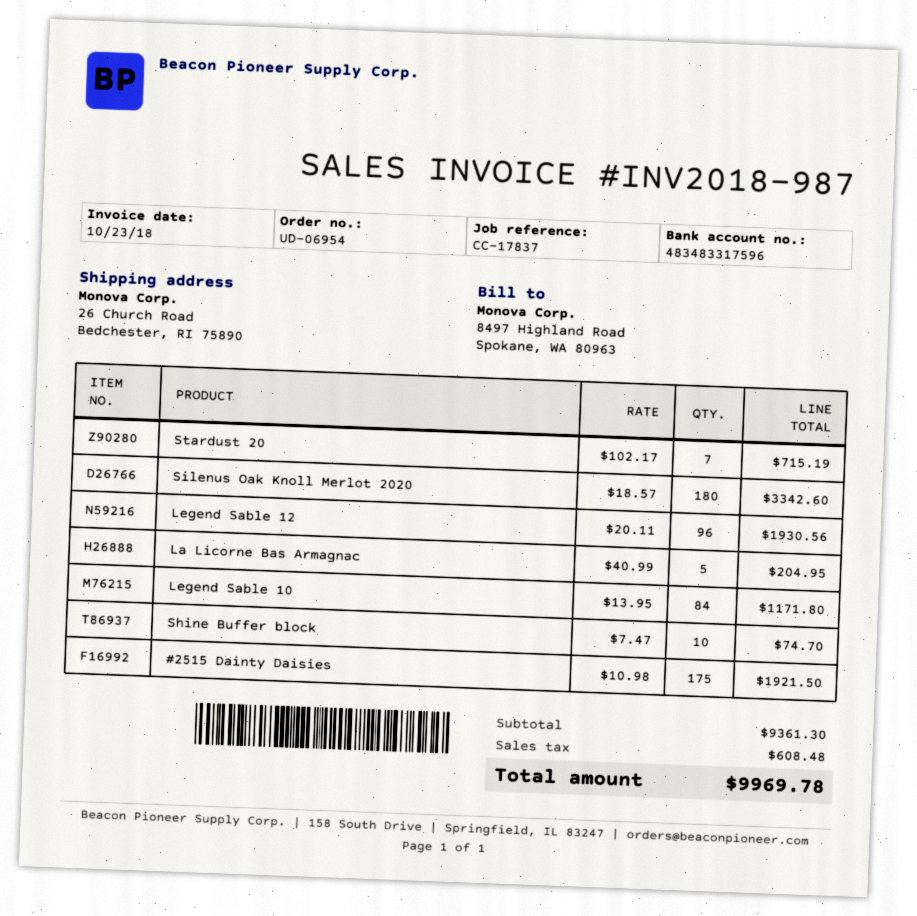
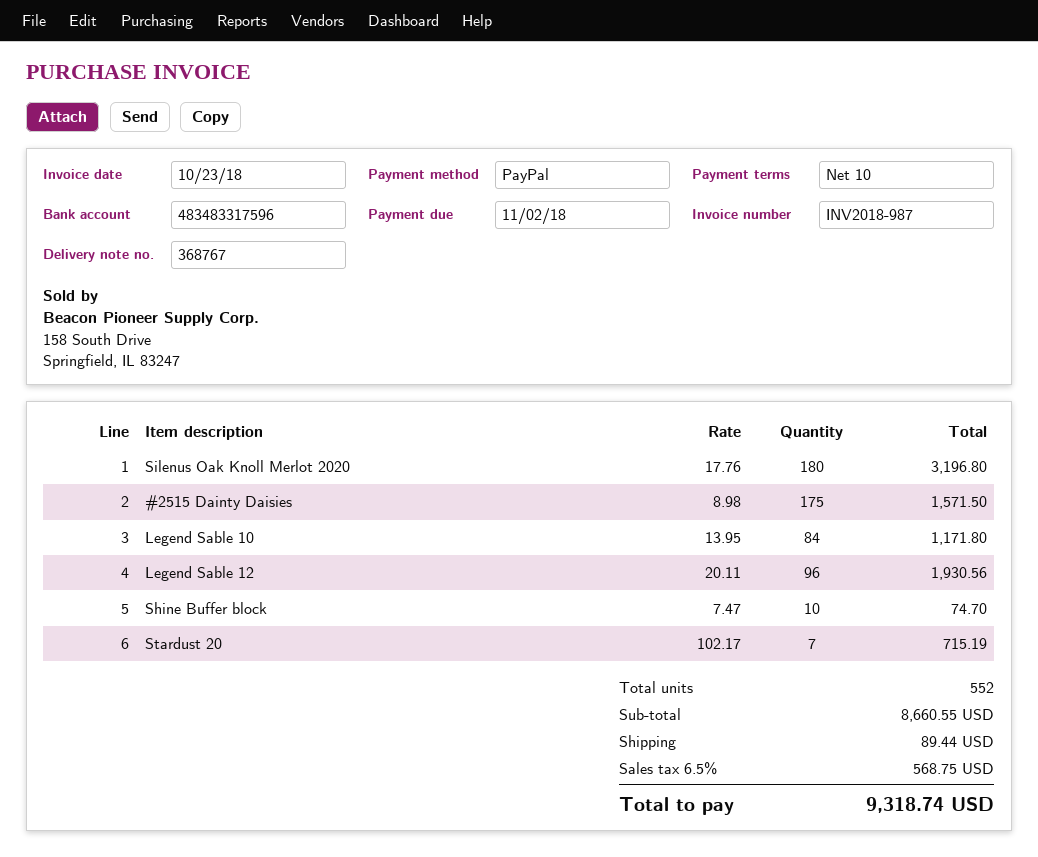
Silenus Oak Knoll Merlot 2020: 180 x 18.57 = 3342.60 -> 180 x 17.76 = 3196.80
La Licorne Bas Armagnac: 5 x 40.99 = 204.95 -> none
#2515 Dainty Daisies: 175 x 10.98 = 1921.50 -> 175 x 8.98 = 1571.50
subtotal: 9361.30 -> 8660.55
shipping: none -> 89.44
tax: 608.48 -> 568.75
total: 9969.78 -> 9318.74

